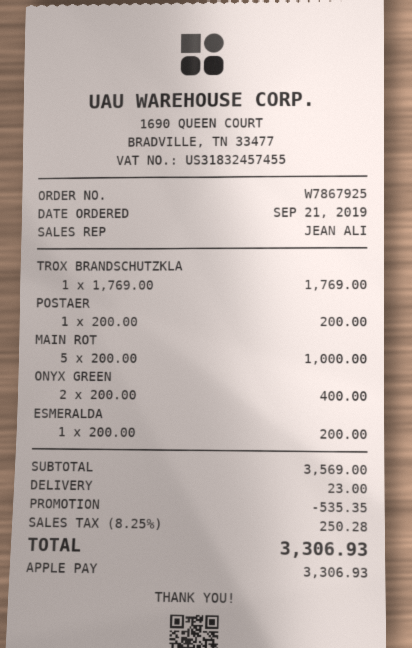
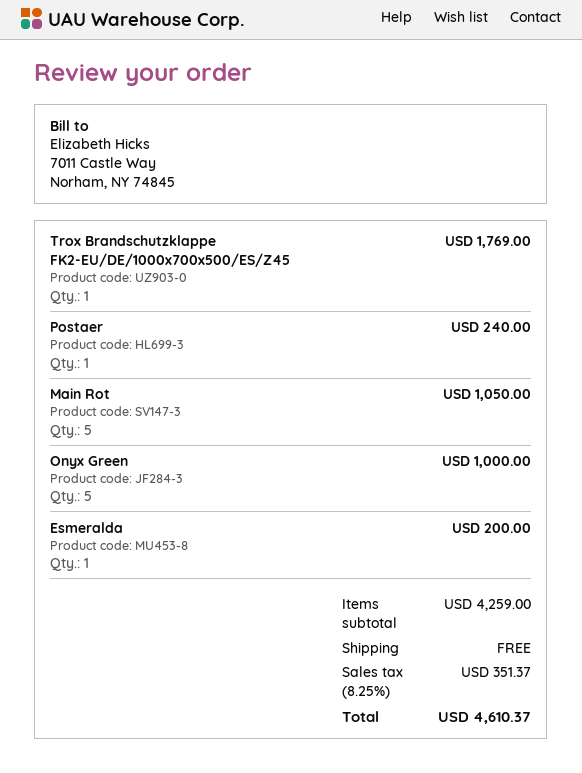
POSTAER: 1 for 200.00 -> 1 for 240.00
MAIN ROT: 5 for 1000.00 -> 5 for 1050.00
ONYX GREEN: 2 for 400.00 -> 5 for 1000.00
subtotal: 3569.00 -> 4259.00
discount: 535.35 -> none
shipping: 23.00 -> 0.00
tax: 8.25% = 250.28 -> 8.25% = 351.37
total: 3306.93 -> 4610.37

